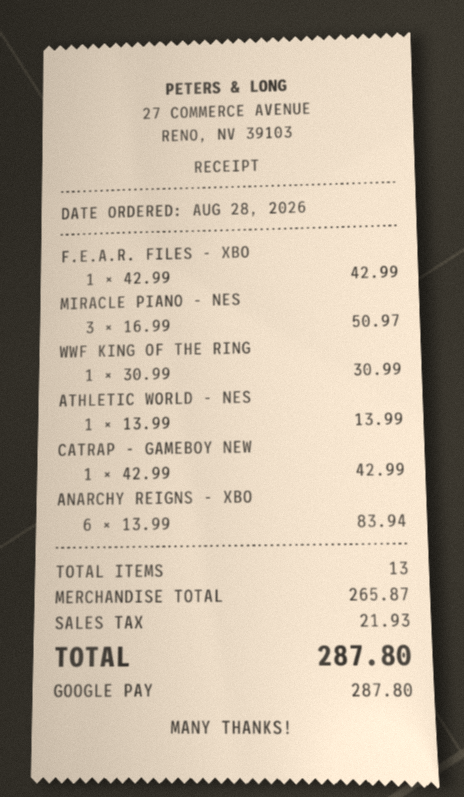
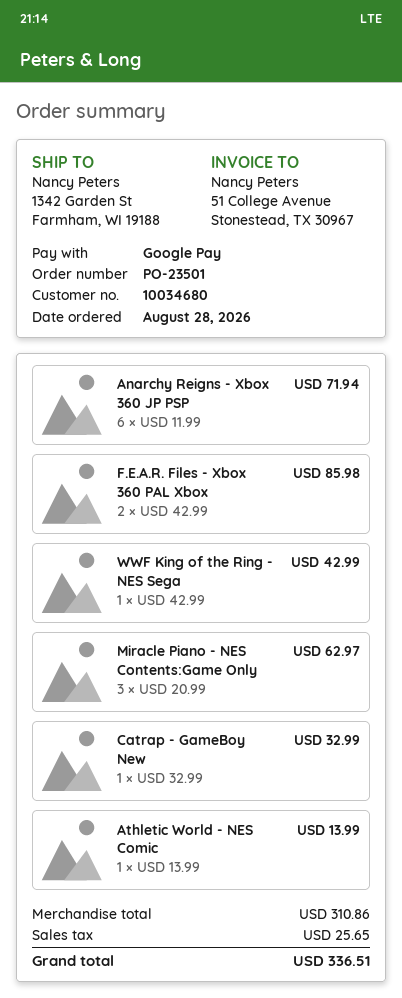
F.E.A.R. FILES - XBO: 1 x 42.99 = 42.99 -> 2 x 42.99 = 85.98
MIRACLE PIANO - NES: 3 x 16.99 = 50.97 -> 3 x 20.99 = 62.97
WWF KING OF THE RING: 1 x 30.99 = 30.99 -> 1 x 42.99 = 42.99
CATRAP - GAMEBOY NEW: 1 x 42.99 = 42.99 -> 1 x 32.99 = 32.99
ANARCHY REIGNS - XBO: 6 x 13.99 = 83.94 -> 6 x 11.99 = 71.94
subtotal: 265.87 -> 310.86
tax: 21.93 -> 25.65
total: 287.80 -> 336.51

